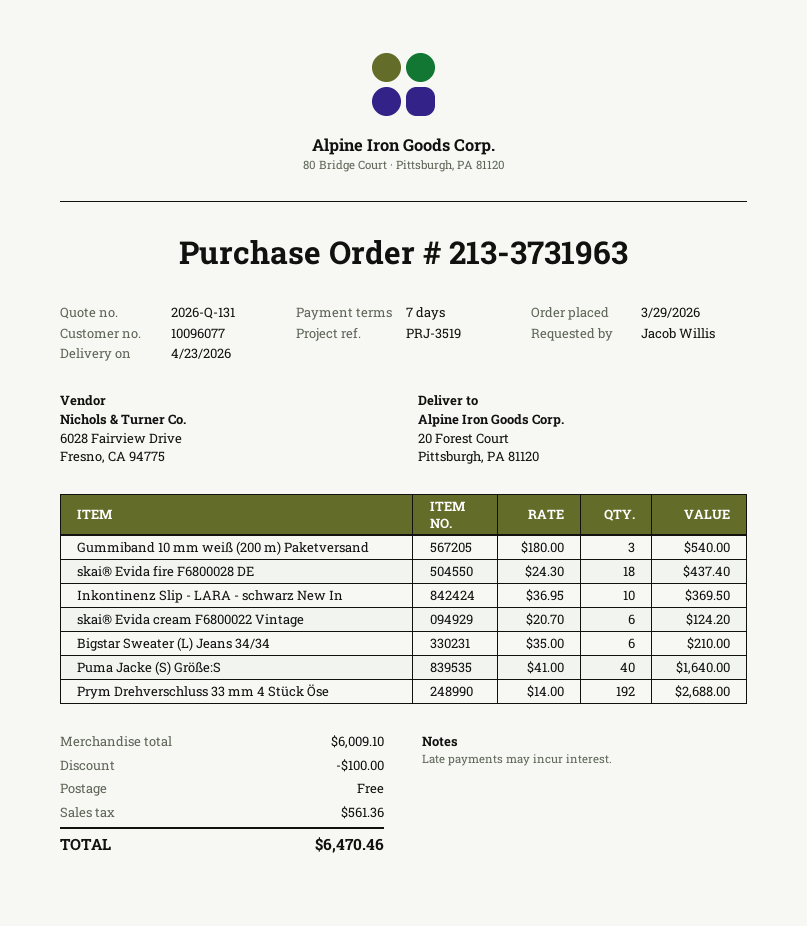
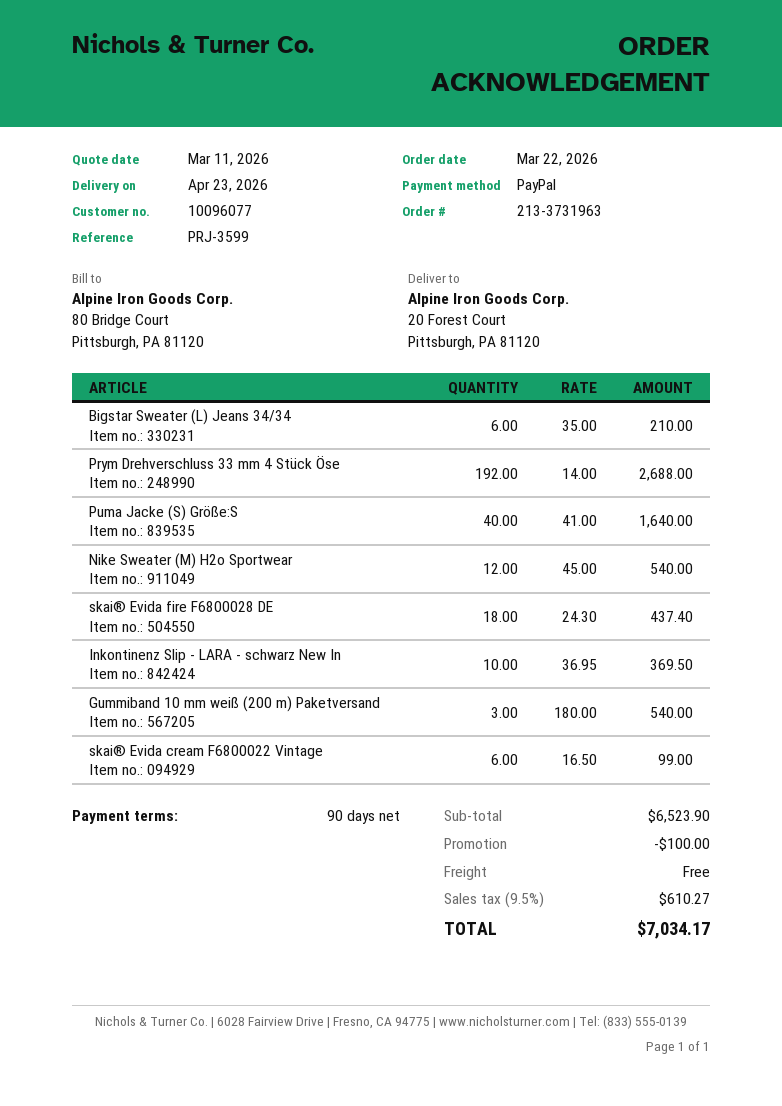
order date: 2026-03-29 -> 2026-03-22
payment terms: 7 days -> 90 days
reference: PRJ-3519 -> PRJ-3599
skai® Evida cream F6800022 Vintage: 6 x 20.70 = 124.20 -> 6 x 16.50 = 99.00
Nike Sweater (M) H2o Sportwear: none -> 12 x 45.00 = 540.00
subtotal: 6009.10 -> 6523.90
tax: 561.36 -> 610.27
total: 6470.46 -> 7034.17

